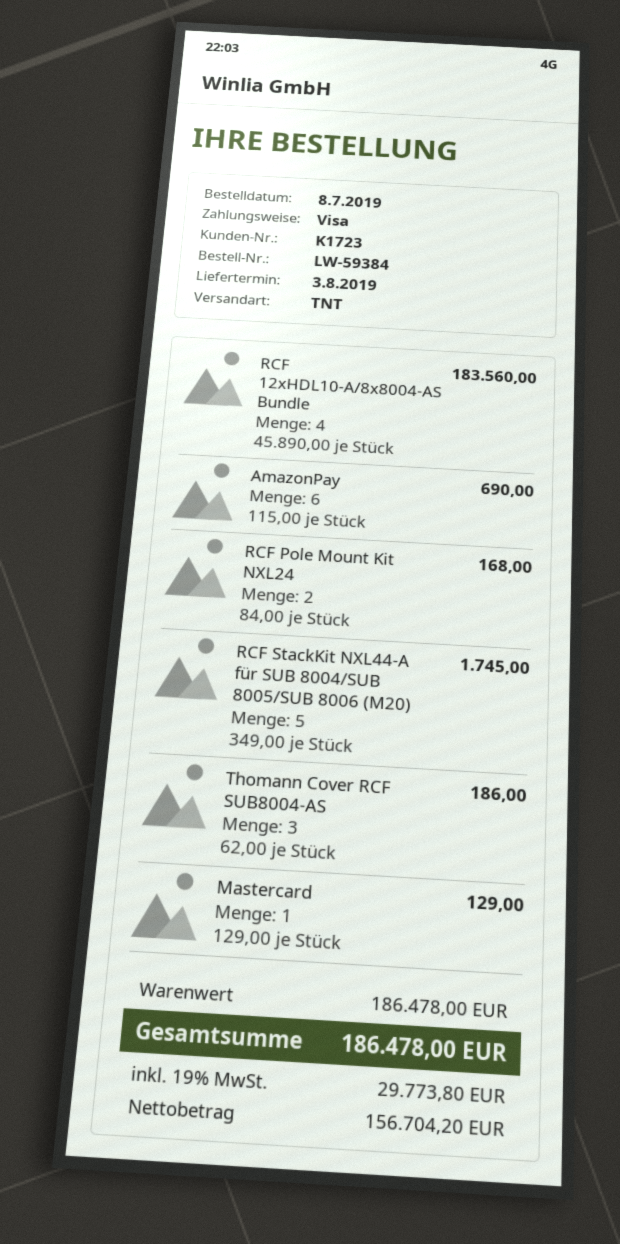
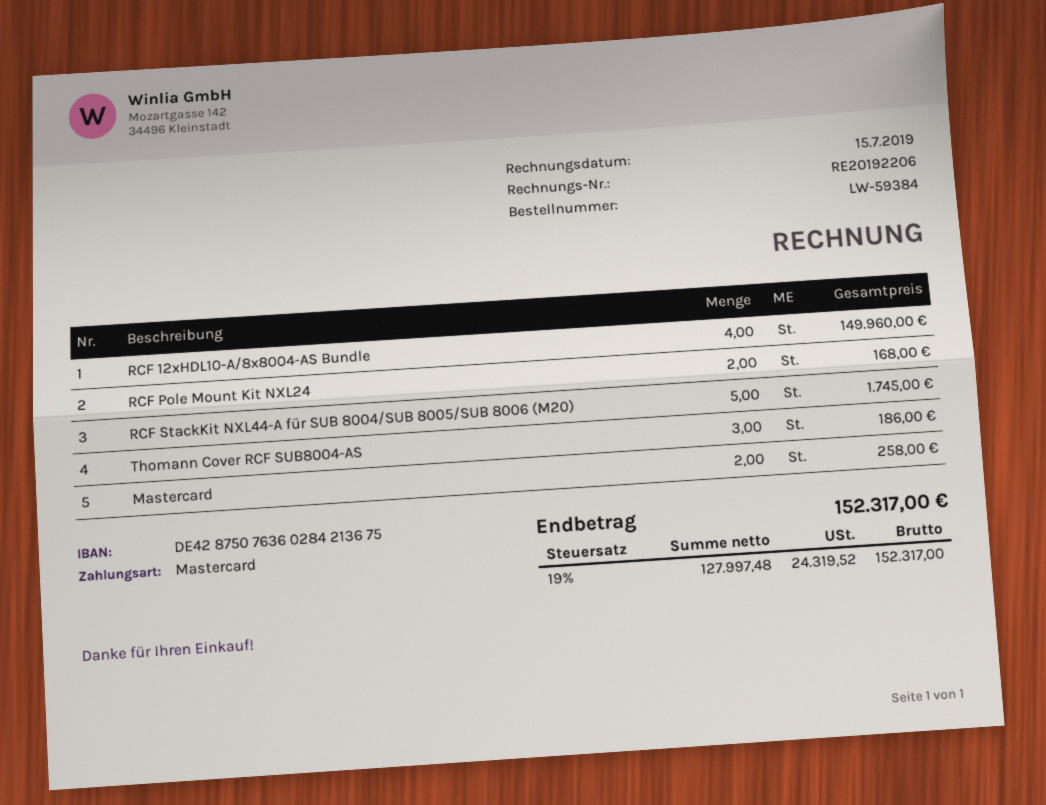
payment method: Visa -> Mastercard
RCF 12xHDL10-A/8x8004-AS Bundle: 4 for 183560.00 -> 4 for 149960.00
AmazonPay: 6 for 690.00 -> none
Mastercard: 1 for 129.00 -> 2 for 258.00
net: 156704.20 -> 127997.48
tax: 19% = 29773.80 -> 19% = 24319.52
total: 186478.00 -> 152317.00

